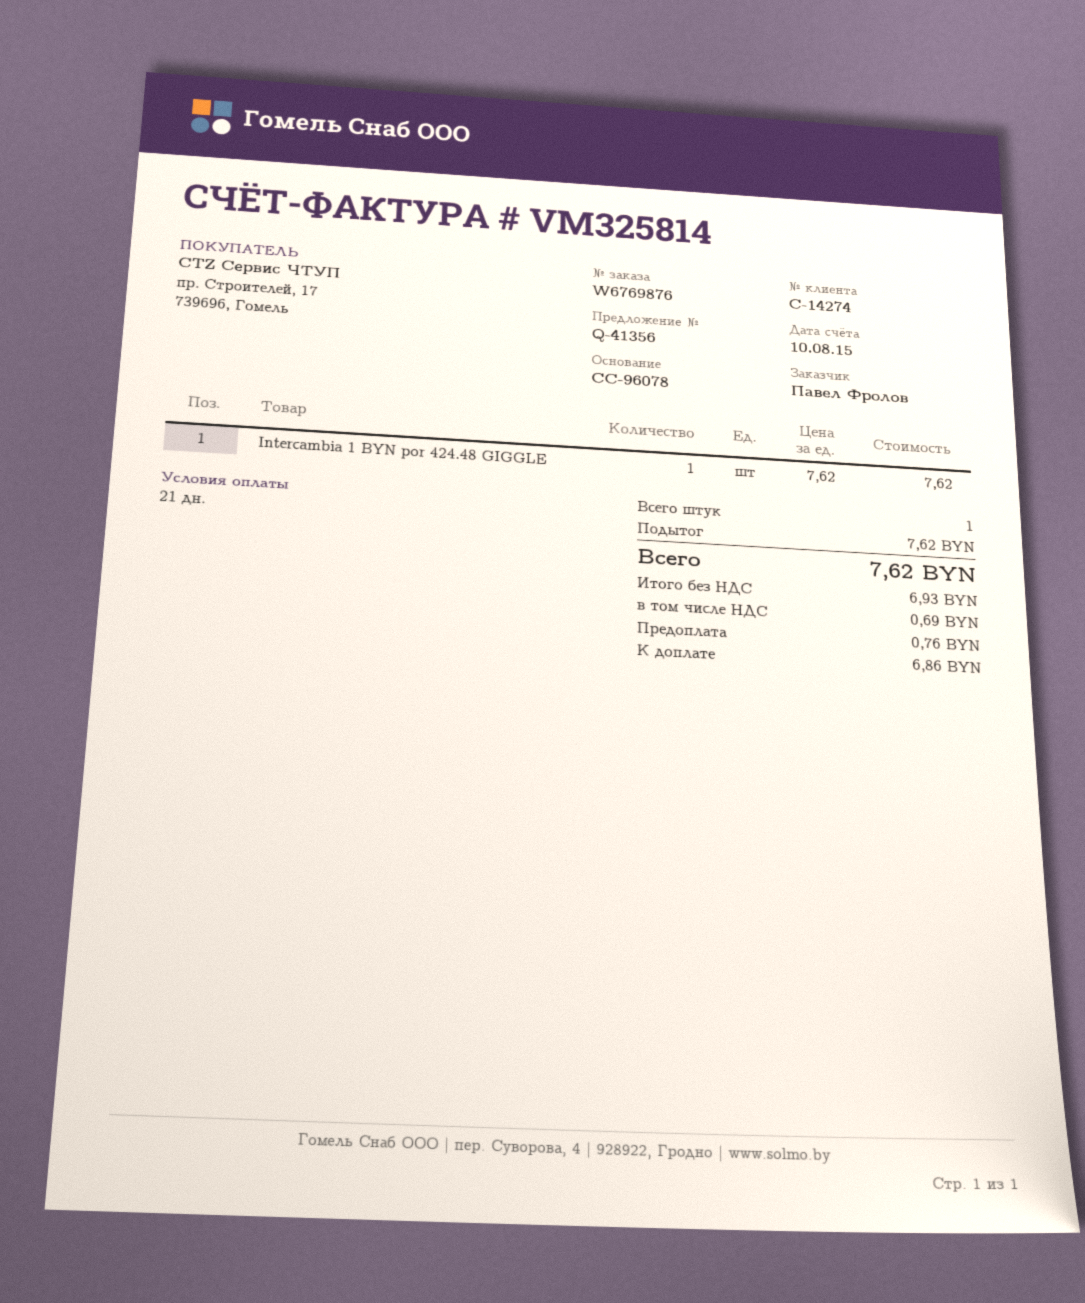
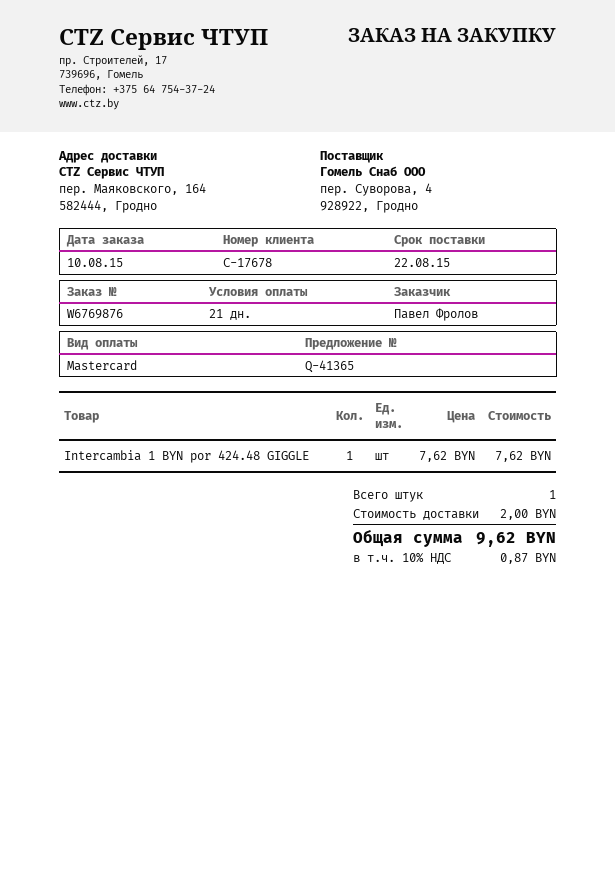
quote number: Q-41356 -> Q-41365
customer number: C-14274 -> C-17678
shipping: none -> 2.00
tax: 0.69 -> 0.87
total: 7.62 -> 9.62

